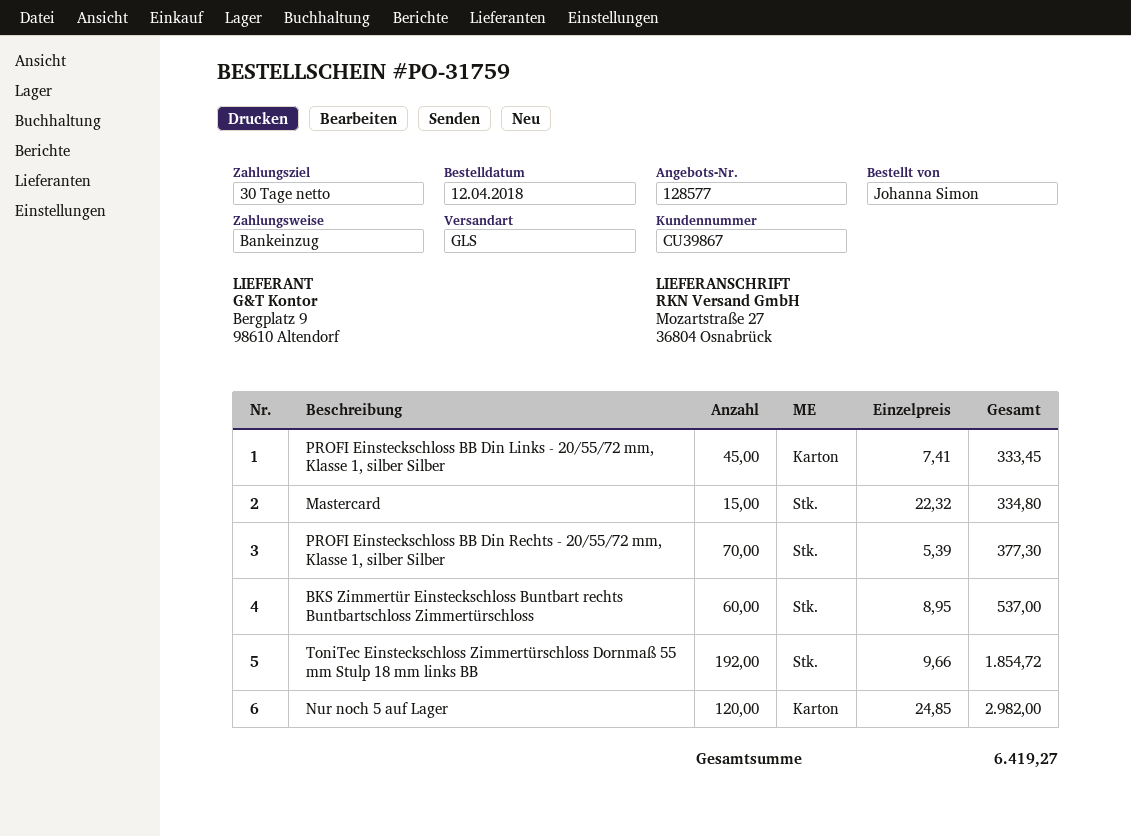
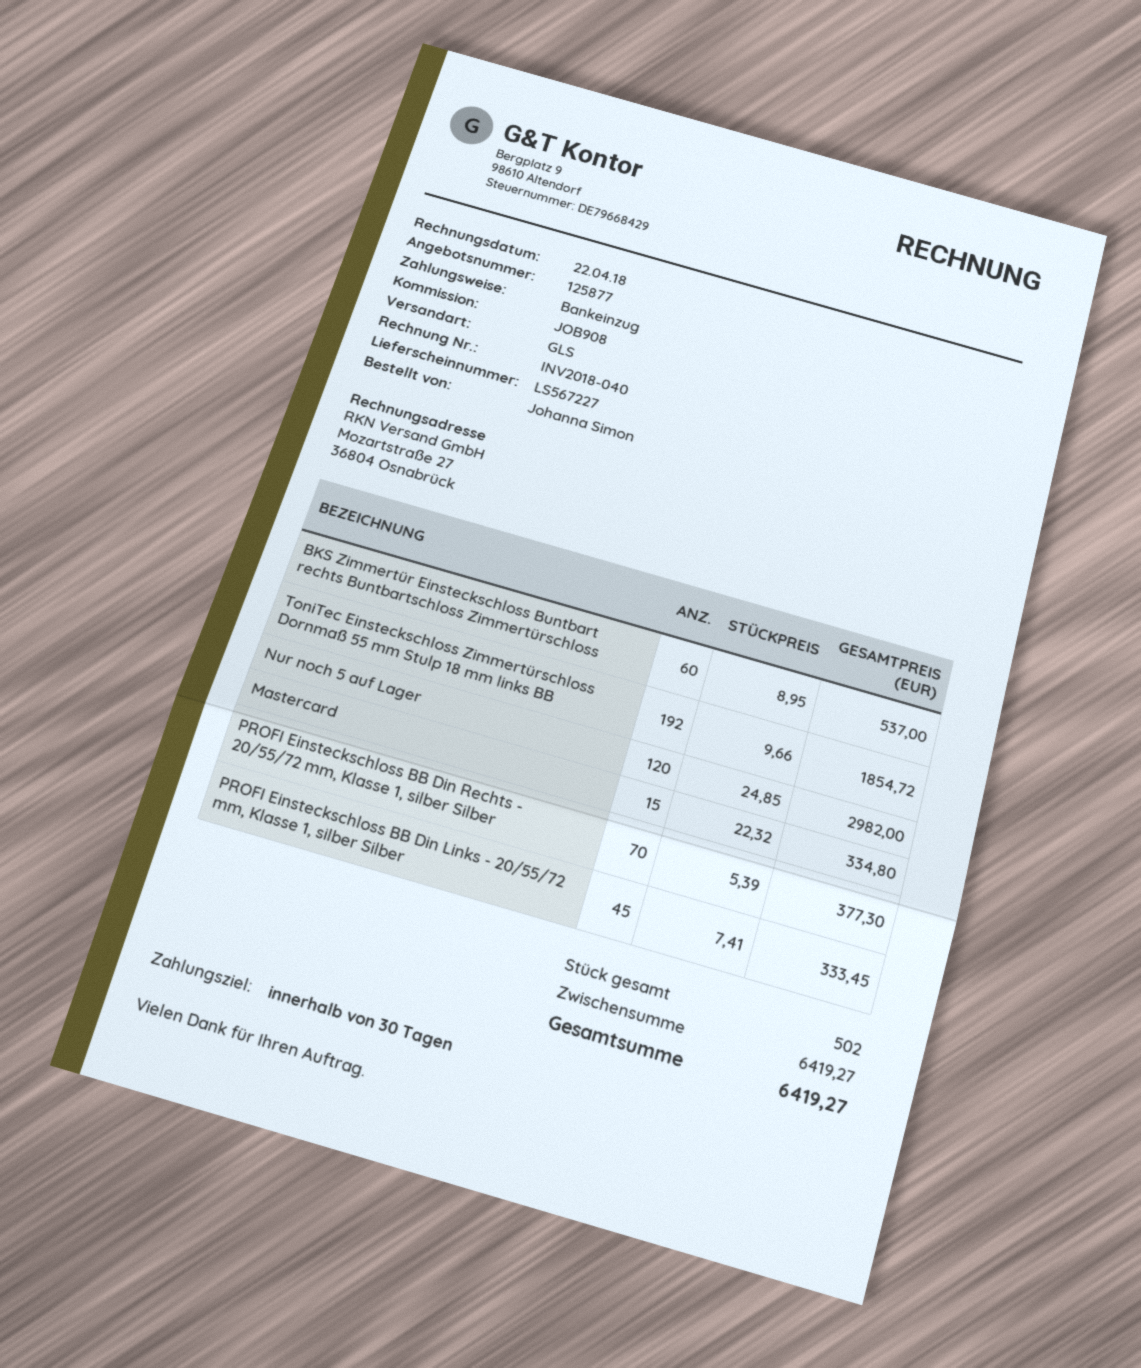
quote number: 128577 -> 125877

